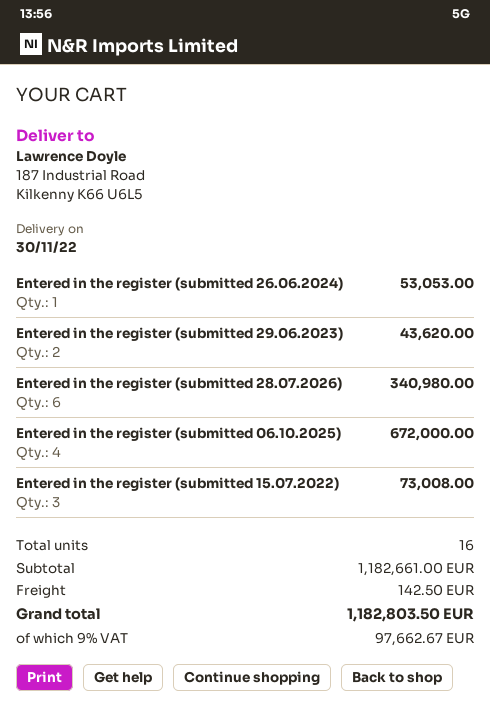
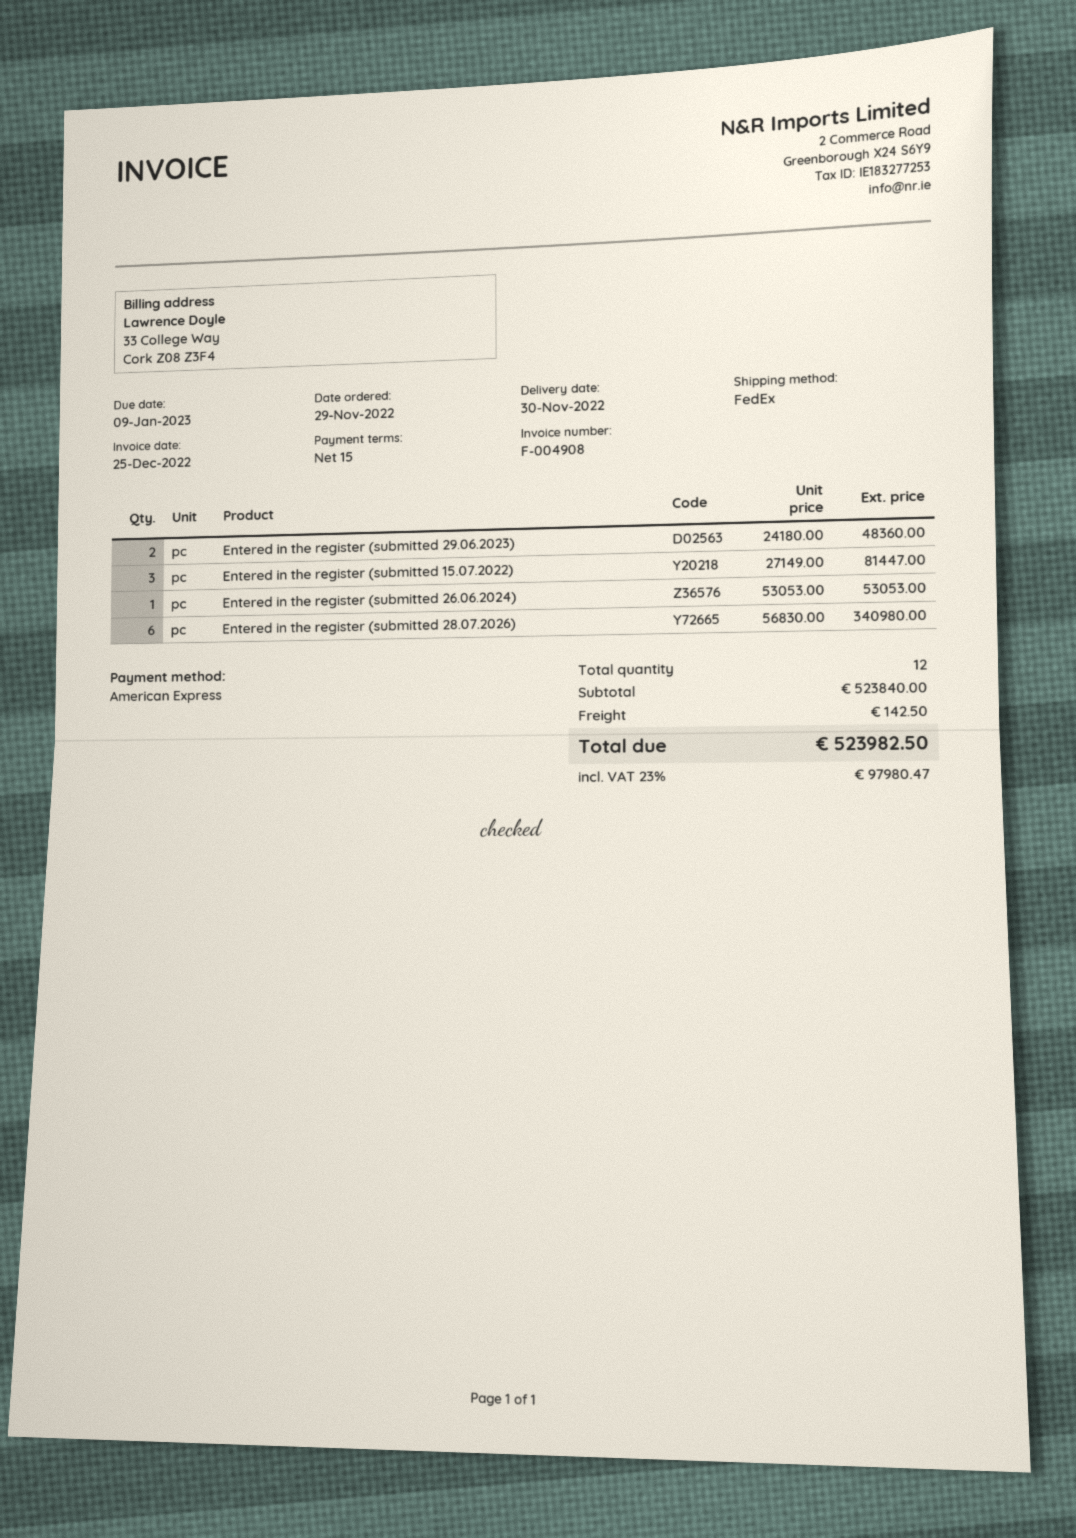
Entered in the register (submitted 29.06.2023): 2 for 43620.00 -> 2 for 48360.00
Entered in the register (submitted 06.10.2025): 4 for 672000.00 -> none
Entered in the register (submitted 15.07.2022): 3 for 73008.00 -> 3 for 81447.00
total quantity: 16 -> 12
subtotal: 1182661.00 -> 523840.00
tax: 9% = 97662.67 -> 23% = 97980.47
total: 1182803.50 -> 523982.50

